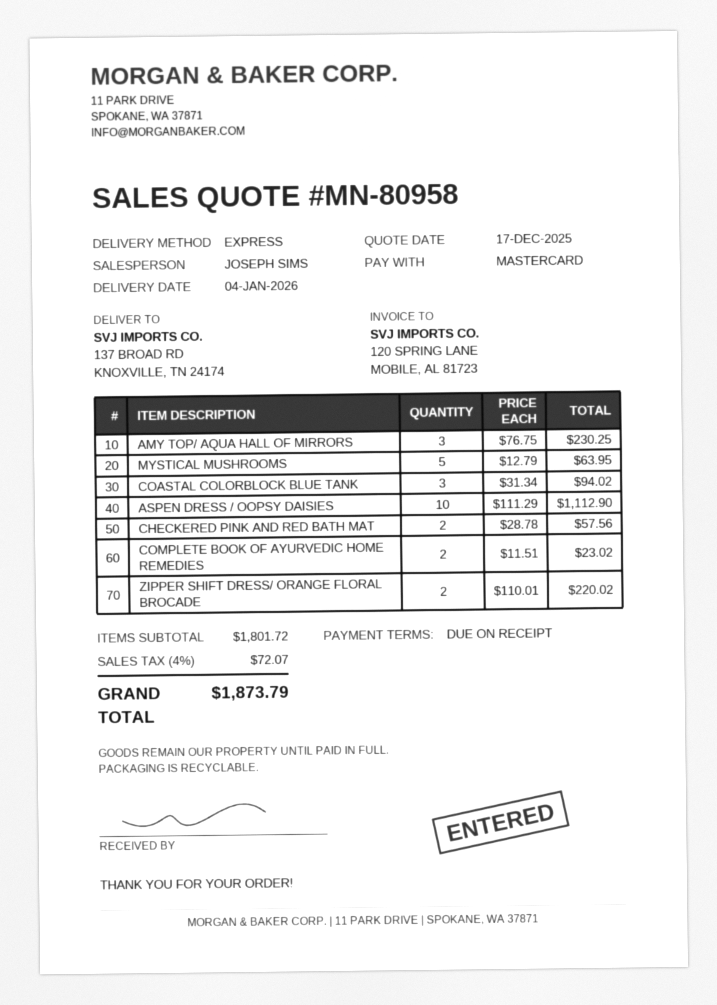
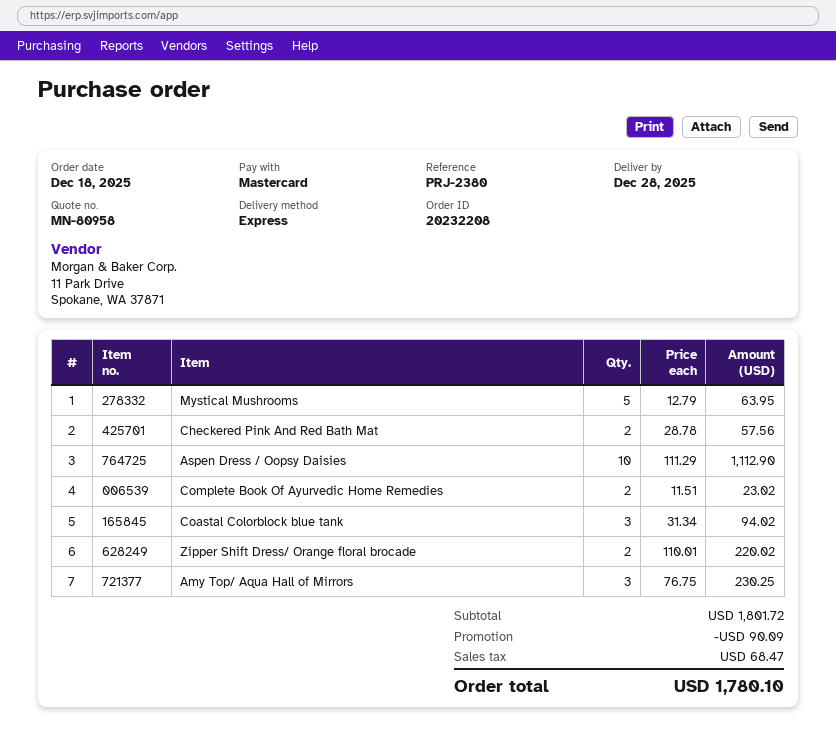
delivery date: 2026-01-04 -> 2025-12-28
discount: none -> 90.09
tax: 72.07 -> 68.47
total: 1873.79 -> 1780.10

